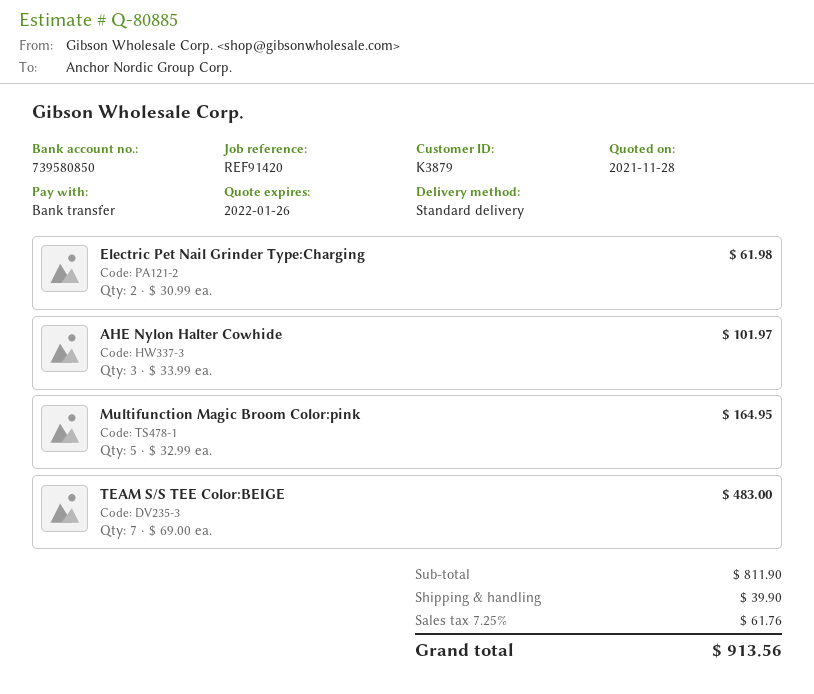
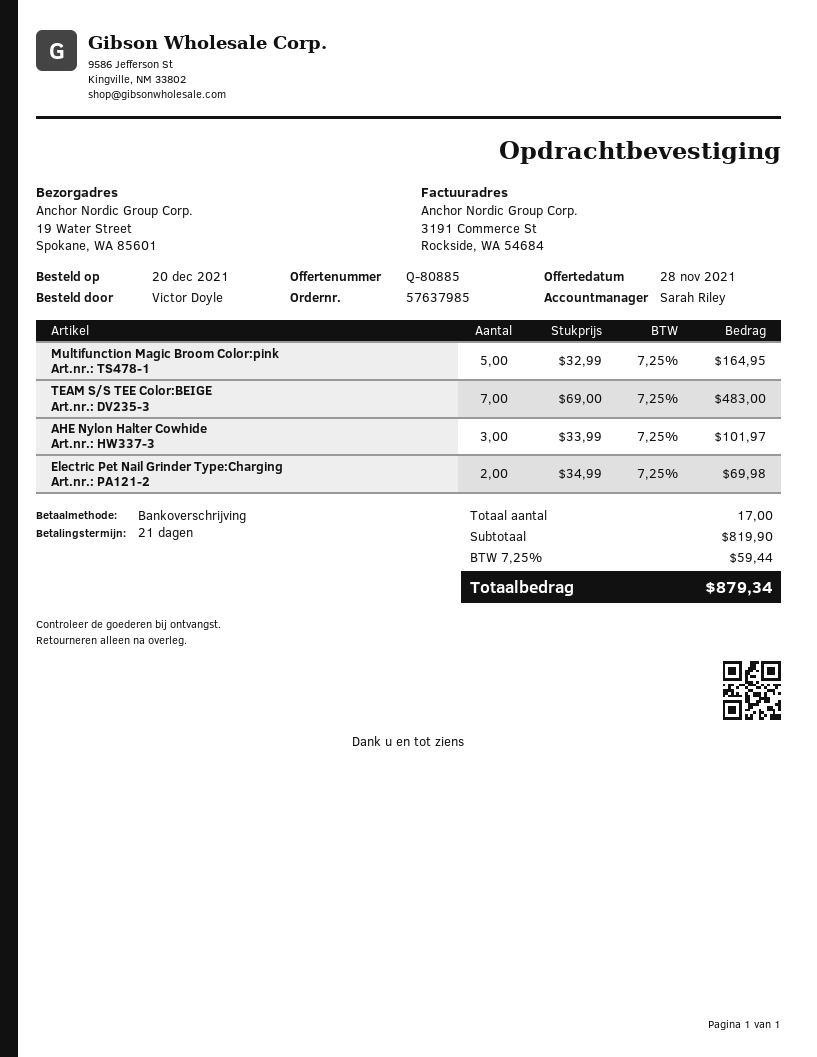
Electric Pet Nail Grinder Type:Charging: 2 x 30.99 = 61.98 -> 2 x 34.99 = 69.98
subtotal: 811.90 -> 819.90
shipping: 39.90 -> none
tax: 7.25% = 61.76 -> 7.25% = 59.44
total: 913.56 -> 879.34

